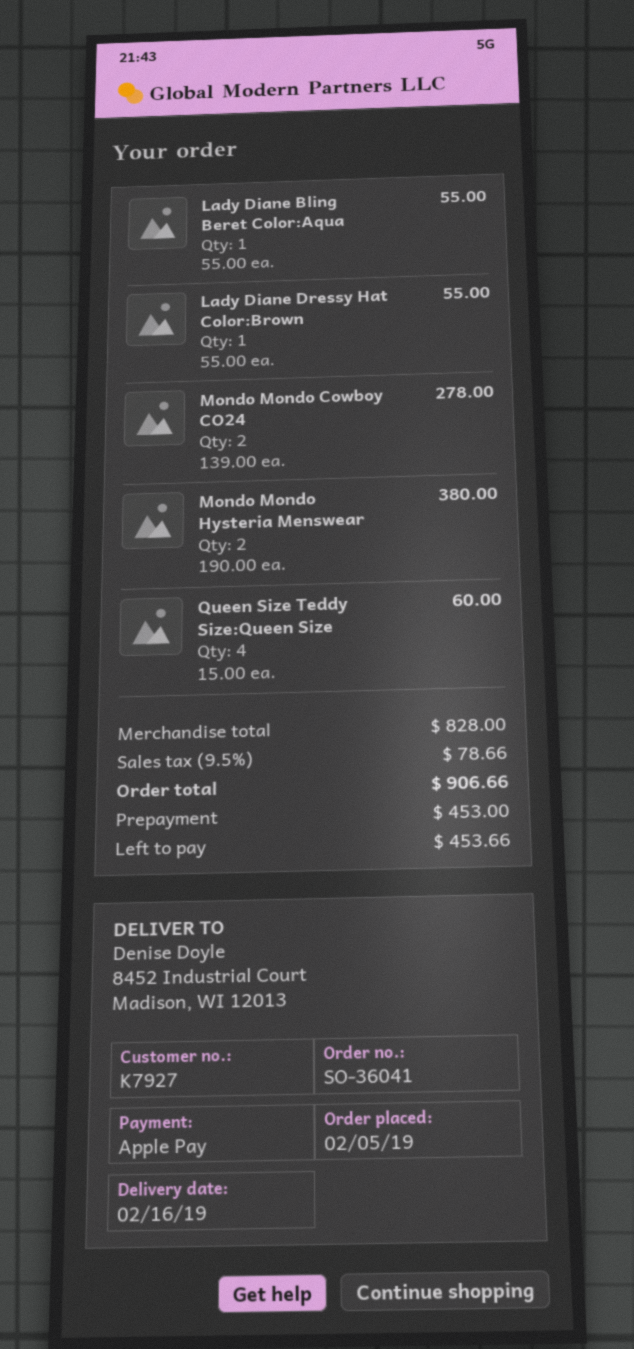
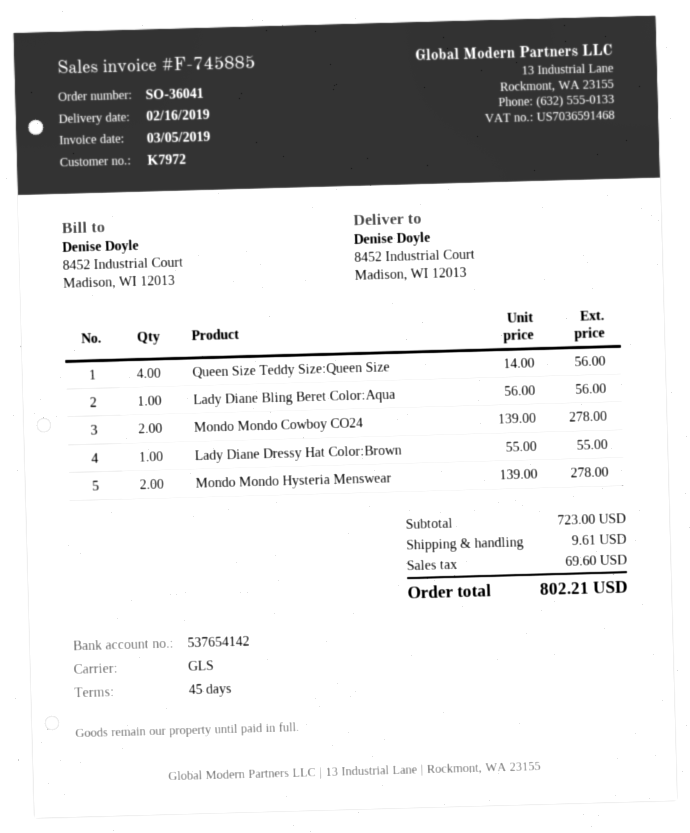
customer number: K7927 -> K7972
Lady Diane Bling Beret Color:Aqua: 1 x 55.00 = 55.00 -> 1 x 56.00 = 56.00
Mondo Mondo Hysteria Menswear: 2 x 190.00 = 380.00 -> 2 x 139.00 = 278.00
Queen Size Teddy Size:Queen Size: 4 x 15.00 = 60.00 -> 4 x 14.00 = 56.00
subtotal: 828.00 -> 723.00
shipping: none -> 9.61
tax: 78.66 -> 69.60
total: 906.66 -> 802.21

